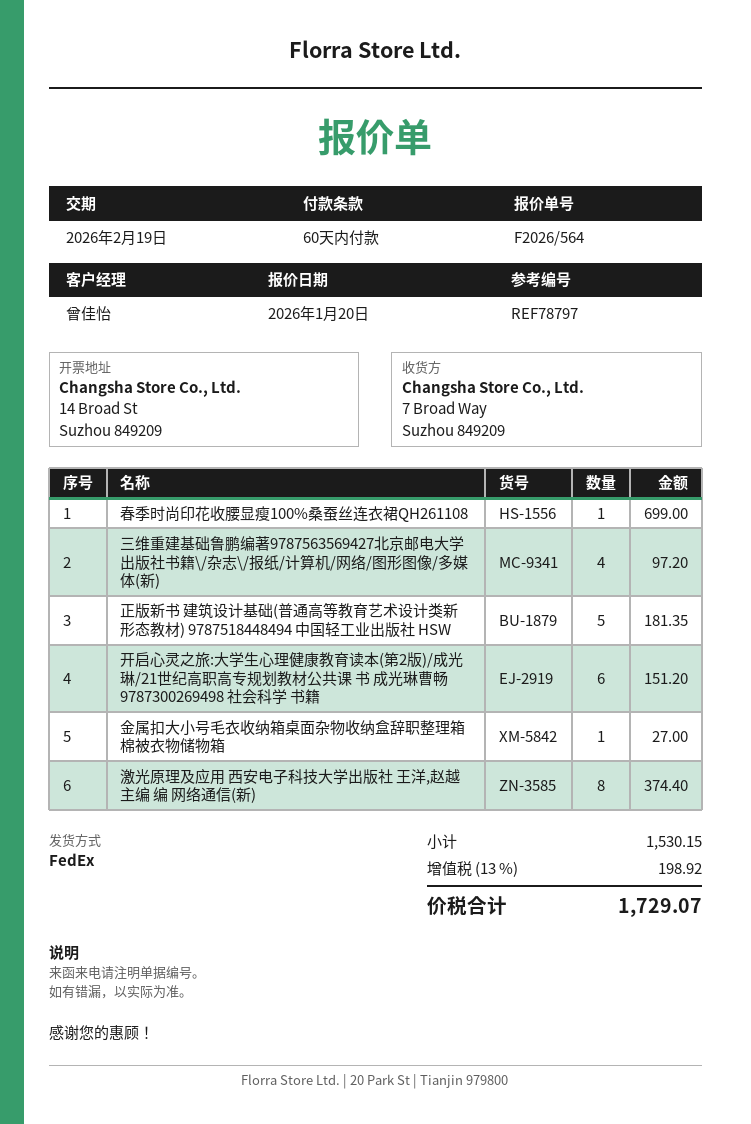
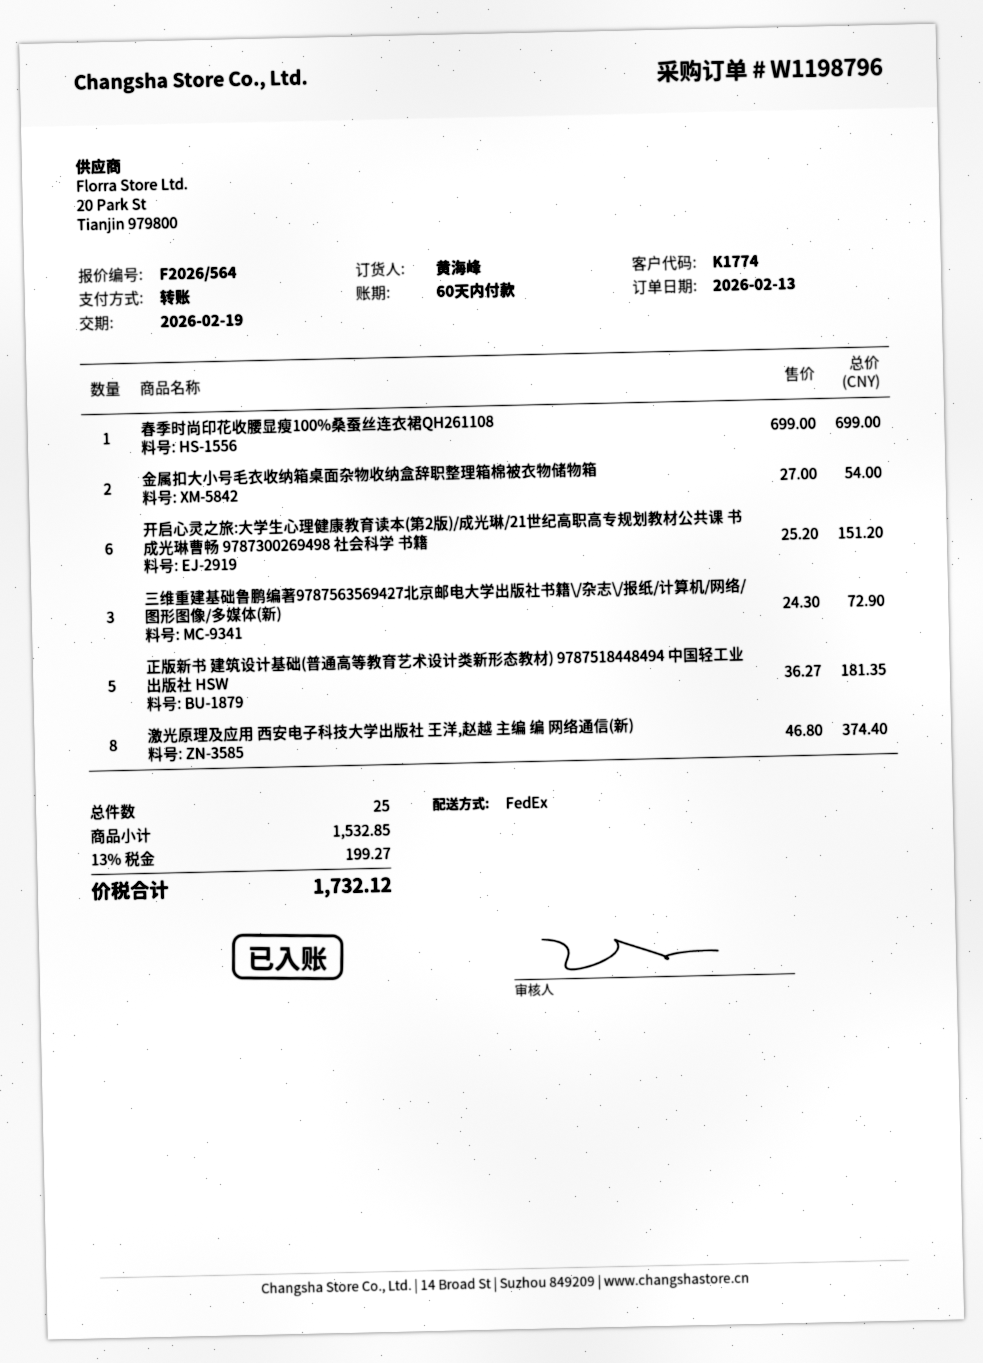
三维重建基础鲁鹏编著9787563569427北京邮电大学出版社书籍\/杂志\/报纸/计算机/网络/图形图像/多媒体(新): 4 for 97.20 -> 3 for 72.90
金属扣大小号毛衣收纳箱桌面杂物收纳盒辞职整理箱棉被衣物储物箱: 1 for 27.00 -> 2 for 54.00
subtotal: 1530.15 -> 1532.85
tax: 13% = 198.92 -> 13% = 199.27
total: 1729.07 -> 1732.12

